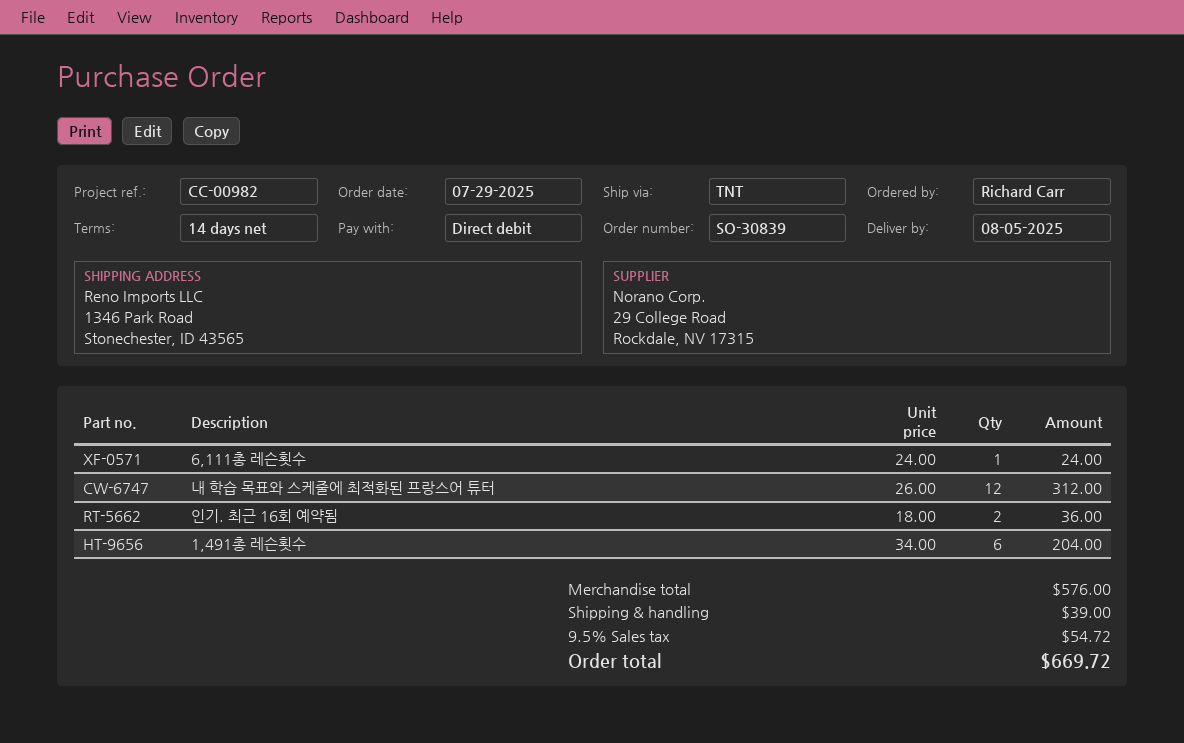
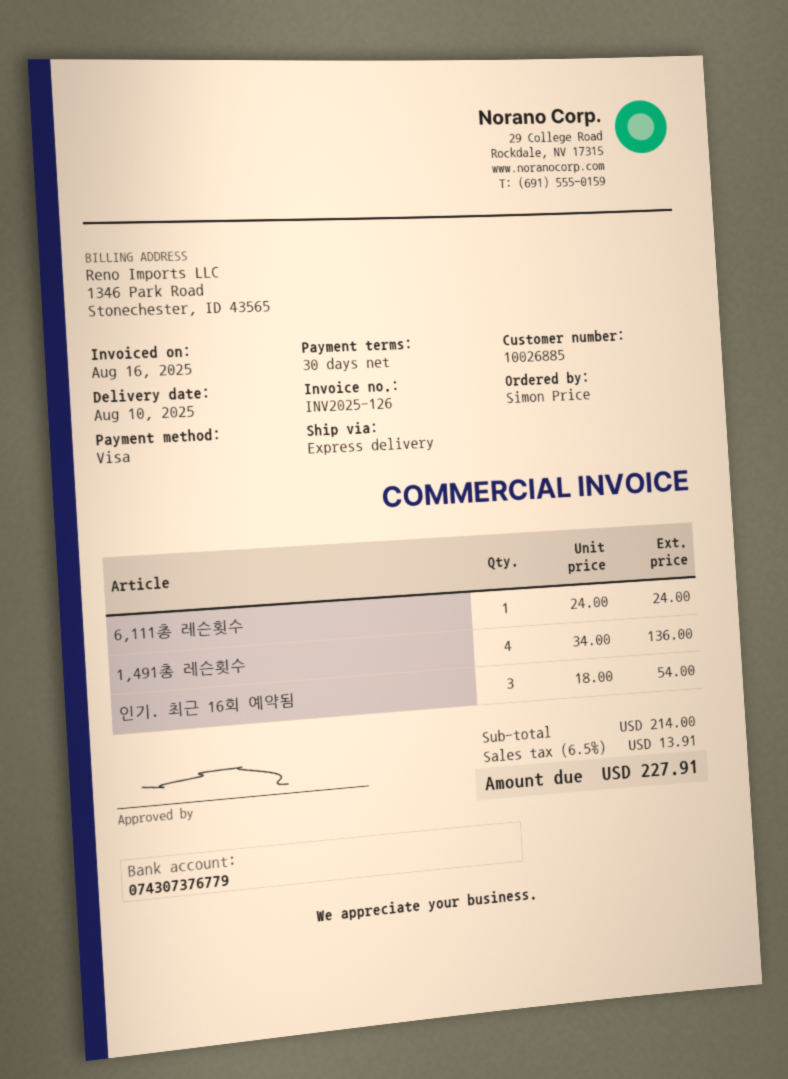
delivery date: 2025-08-05 -> 2025-08-10
payment terms: 14 days -> 30 days
ordered by: Richard Carr -> Simon Price
payment method: direct debit -> Visa
shipping method: TNT -> express
내 학습 목표와 스케줄에 최적화된 프랑스어 튜터: 12 x 26.00 = 312.00 -> none
인기. 최근 16회 예약됨: 2 x 18.00 = 36.00 -> 3 x 18.00 = 54.00
1,491총 레슨횟수: 6 x 34.00 = 204.00 -> 4 x 34.00 = 136.00
subtotal: 576.00 -> 214.00
shipping: 39.00 -> none
tax: 9.5% = 54.72 -> 6.5% = 13.91
total: 669.72 -> 227.91

